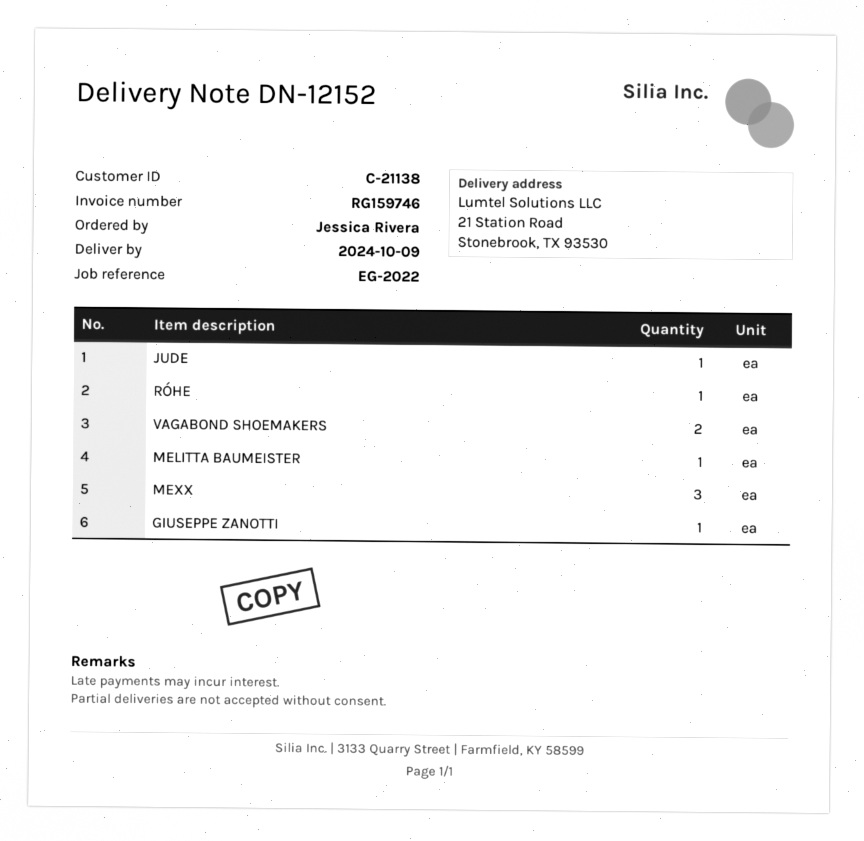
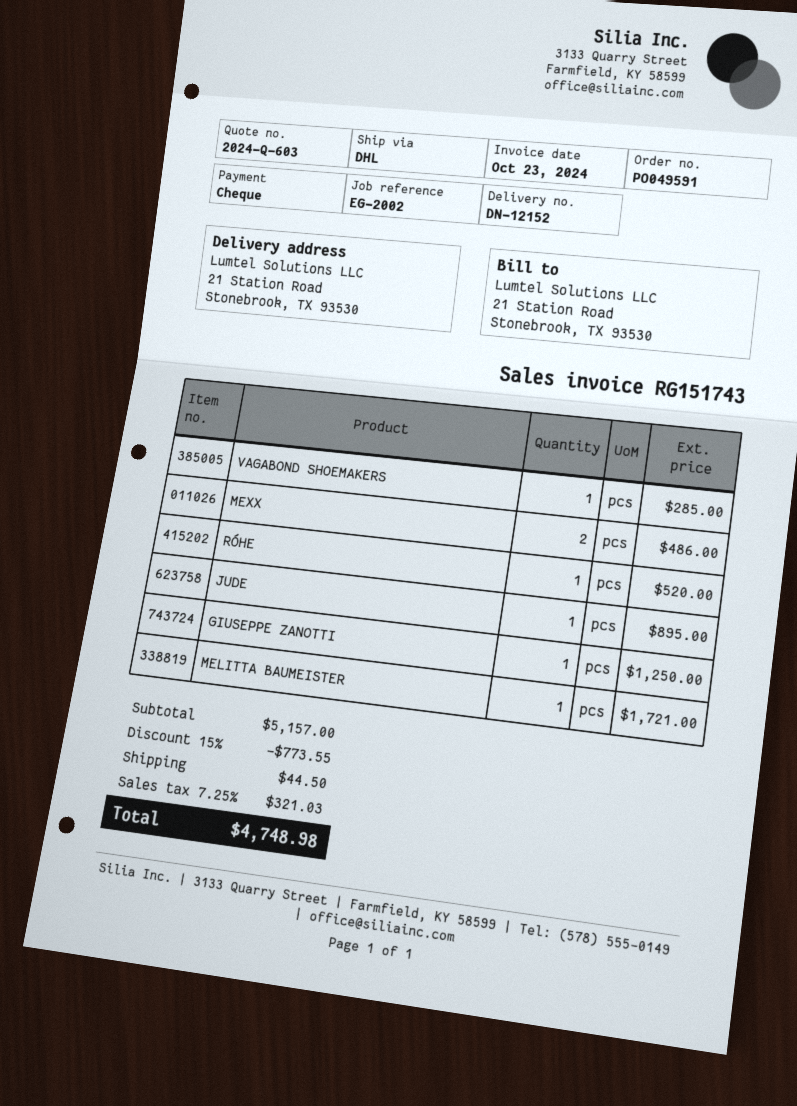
invoice number: RG159746 -> RG151743
reference: EG-2022 -> EG-2002
VAGABOND SHOEMAKERS: 2 -> 1
MEXX: 3 -> 2

